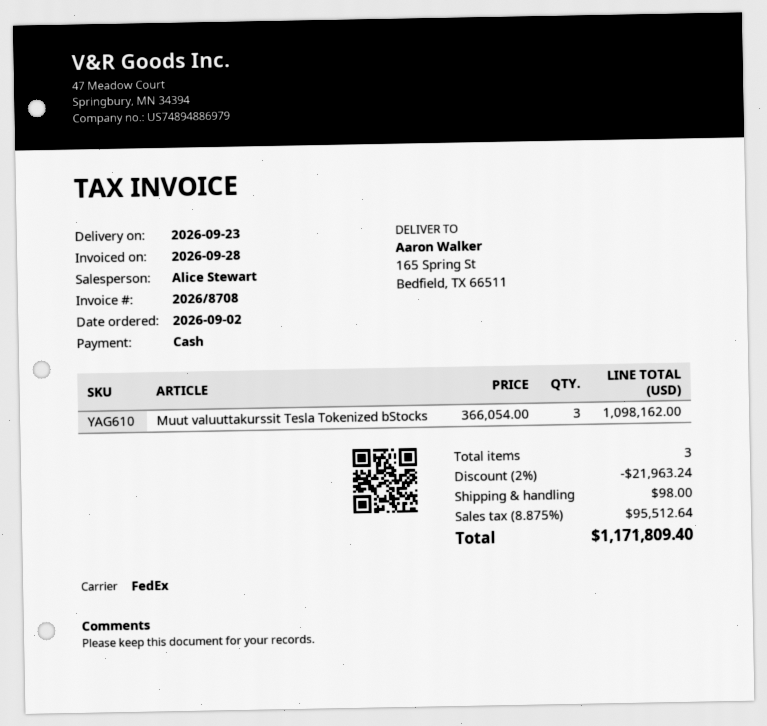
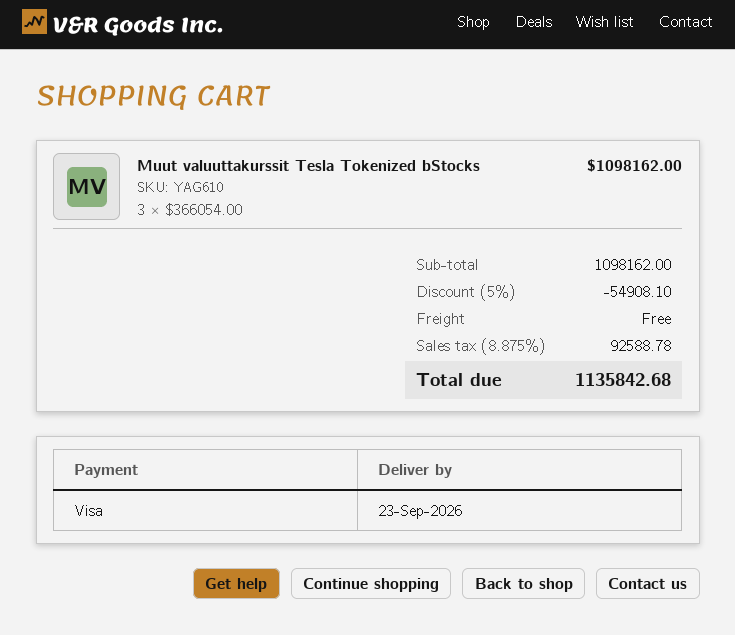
payment method: cash -> Visa
discount: 2% = 21963.24 -> 5% = 54908.10
shipping: 98.00 -> 0.00
tax: 8.875% = 95512.64 -> 8.875% = 92588.78
total: 1171809.40 -> 1135842.68

